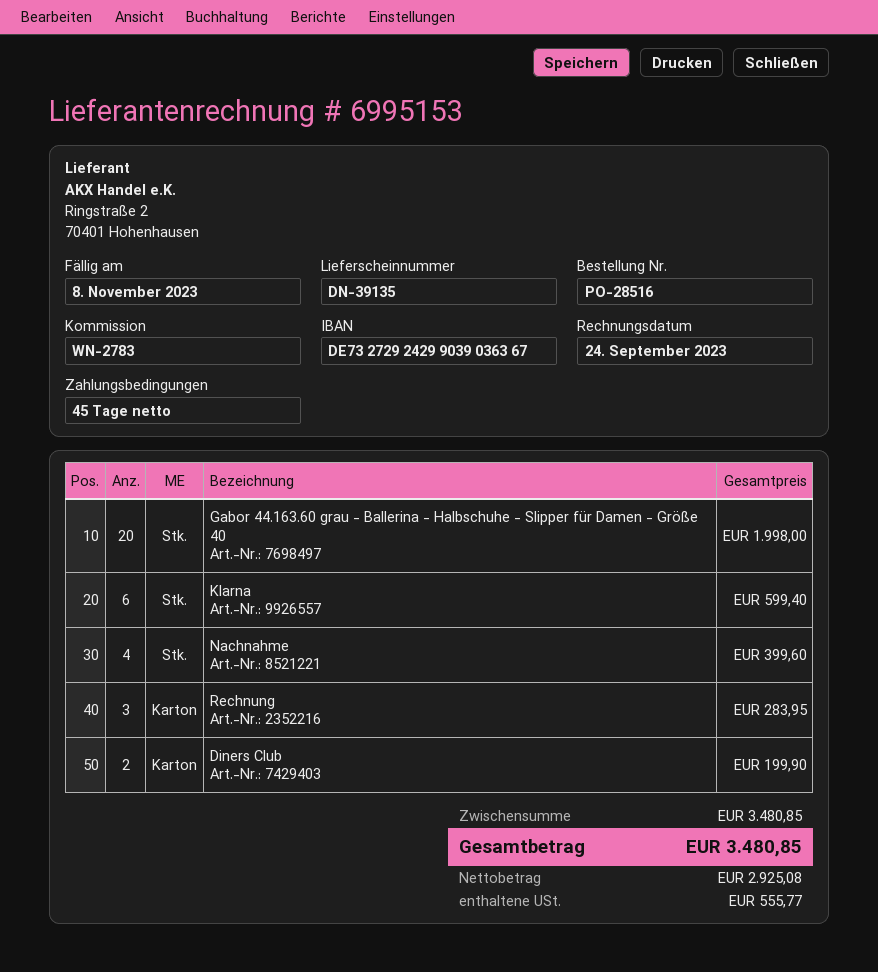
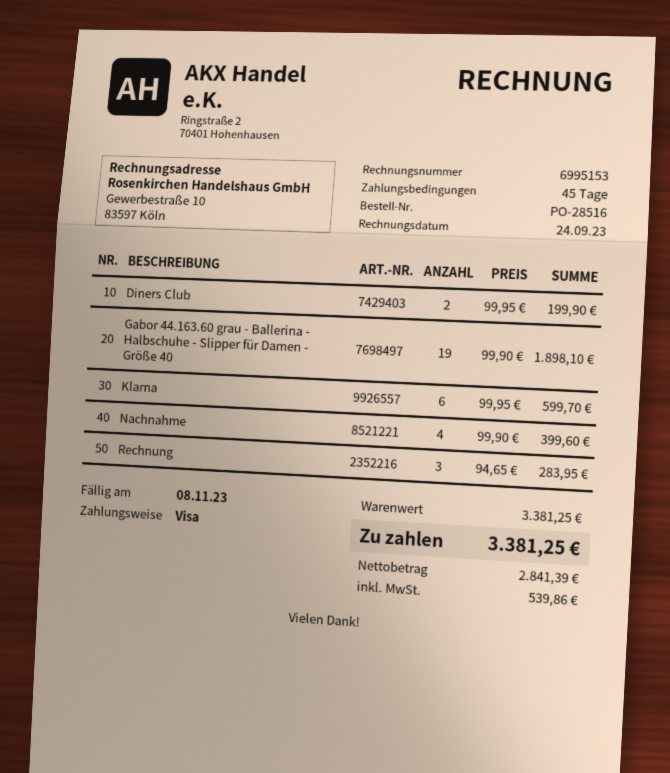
Gabor 44.163.60 grau - Ballerina - Halbschuhe - Slipper für Damen - Größe 40: 20 for 1998.00 -> 19 for 1898.10
Klarna: 6 for 599.40 -> 6 for 599.70
subtotal: 3480.85 -> 3381.25
net: 2925.08 -> 2841.39
tax: 555.77 -> 539.86
total: 3480.85 -> 3381.25

